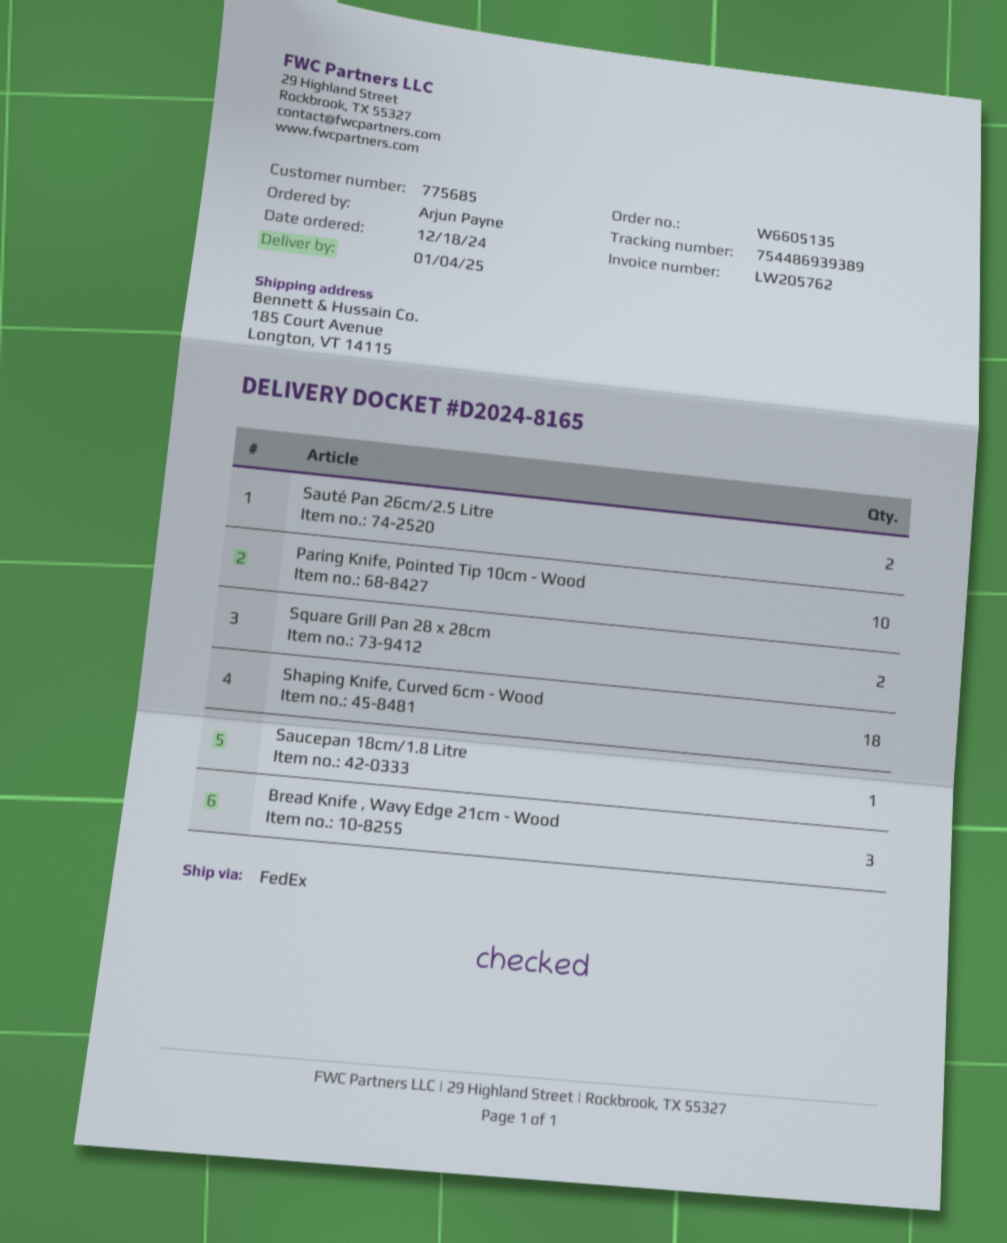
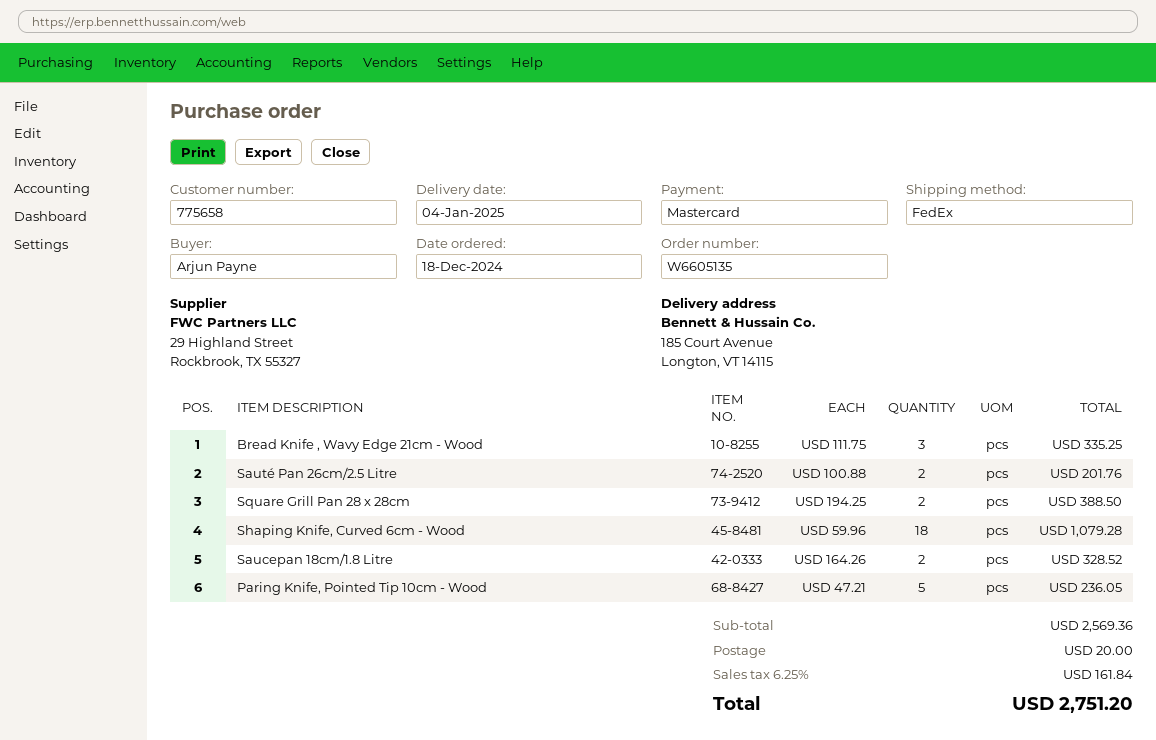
customer number: 775685 -> 775658
Paring Knife, Pointed Tip 10cm - Wood: 10 -> 5
Saucepan 18cm/1.8 Litre: 1 -> 2

